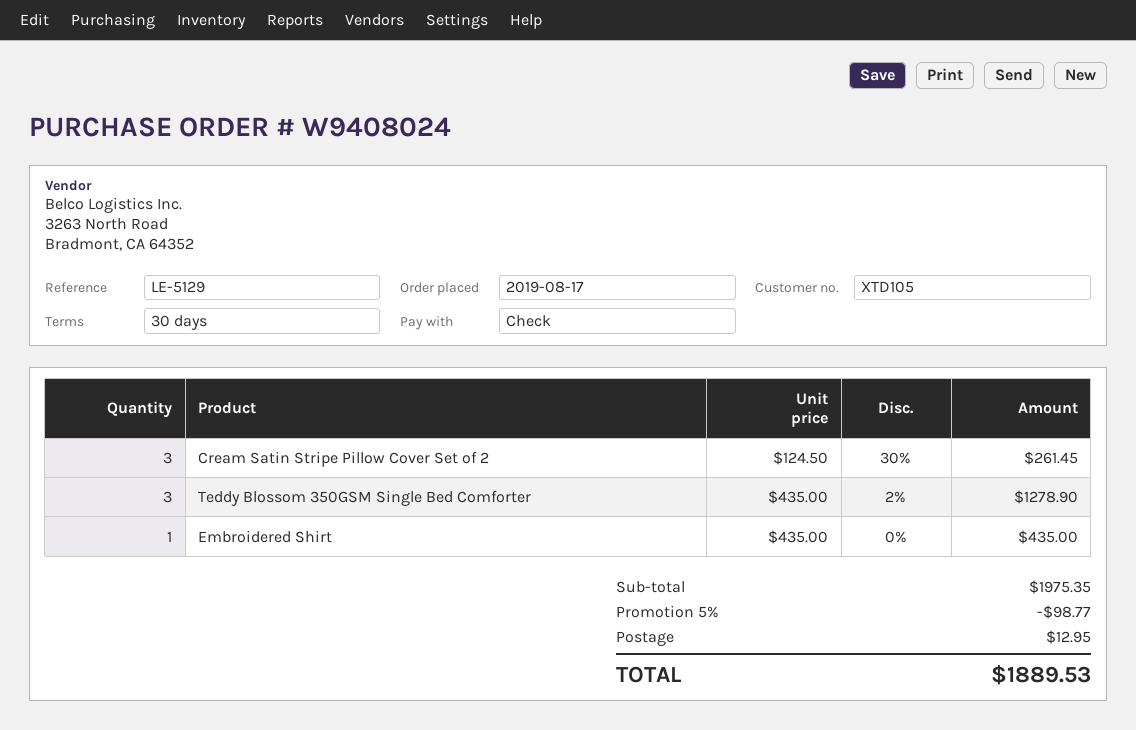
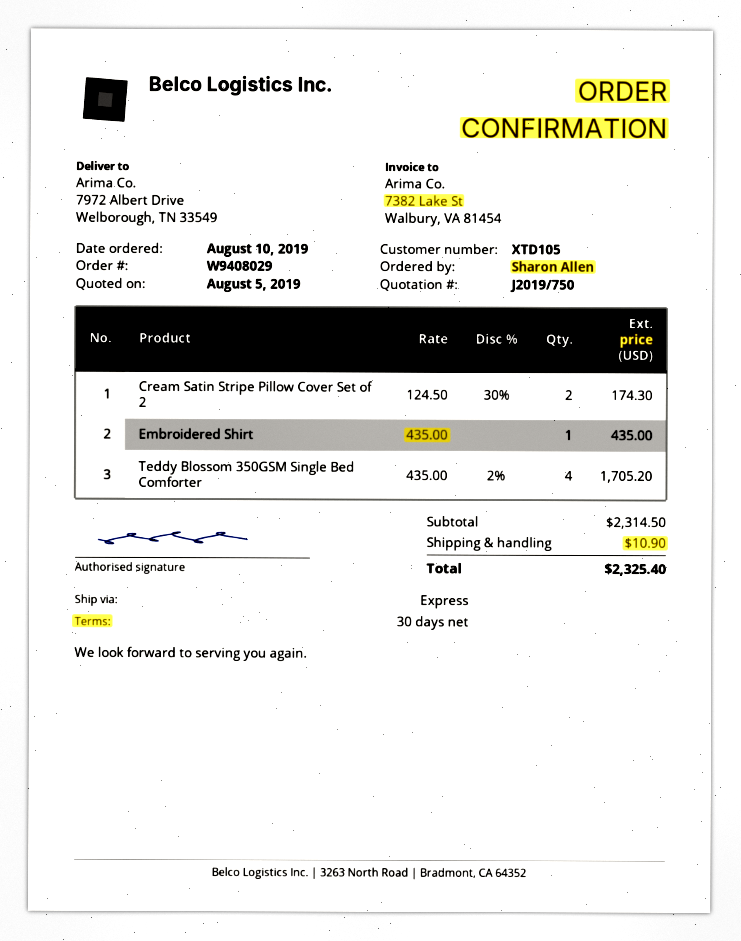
order number: W9408024 -> W9408029
order date: 2019-08-17 -> 2019-08-10
Cream Satin Stripe Pillow Cover Set of 2: 3 x 124.50 - 30% = 261.45 -> 2 x 124.50 - 30% = 174.30
Teddy Blossom 350GSM Single Bed Comforter: 3 x 435.00 - 2% = 1278.90 -> 4 x 435.00 - 2% = 1705.20
subtotal: 1975.35 -> 2314.50
discount: 5% = 98.77 -> none
shipping: 12.95 -> 10.90
total: 1889.53 -> 2325.40

